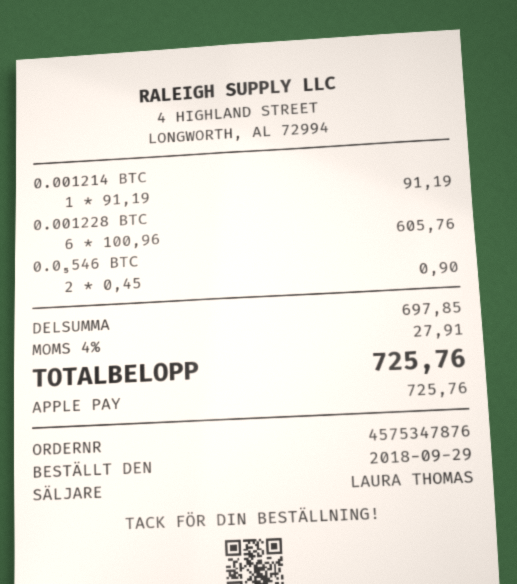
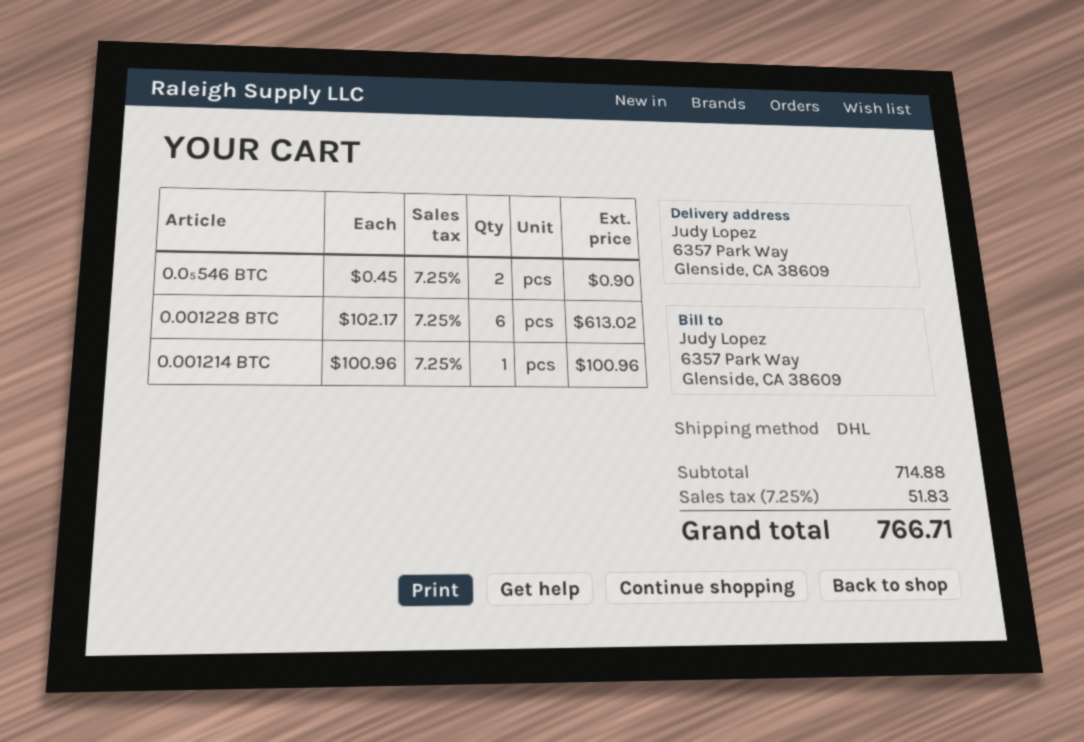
0.001214 BTC: 1 x 91.19 = 91.19 -> 1 x 100.96 = 100.96
0.001228 BTC: 6 x 100.96 = 605.76 -> 6 x 102.17 = 613.02
subtotal: 697.85 -> 714.88
tax: 4% = 27.91 -> 7.25% = 51.83
total: 725.76 -> 766.71

